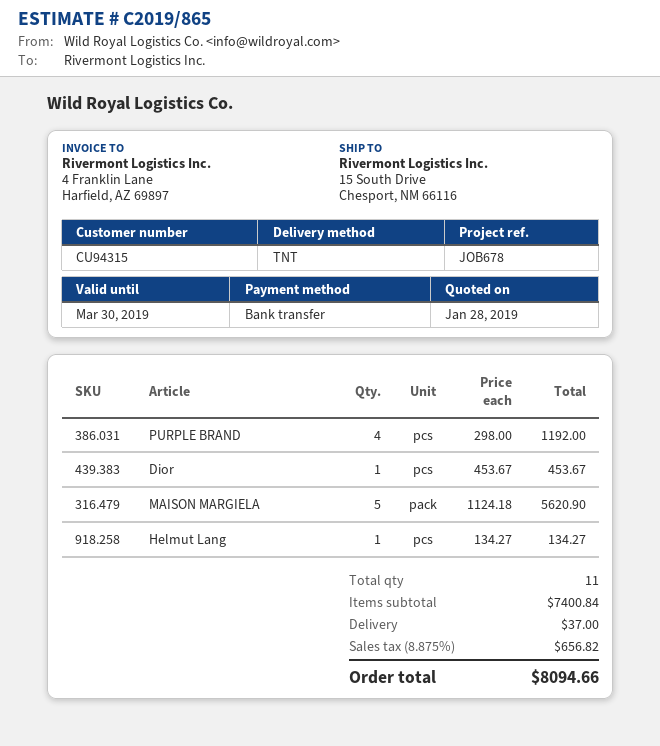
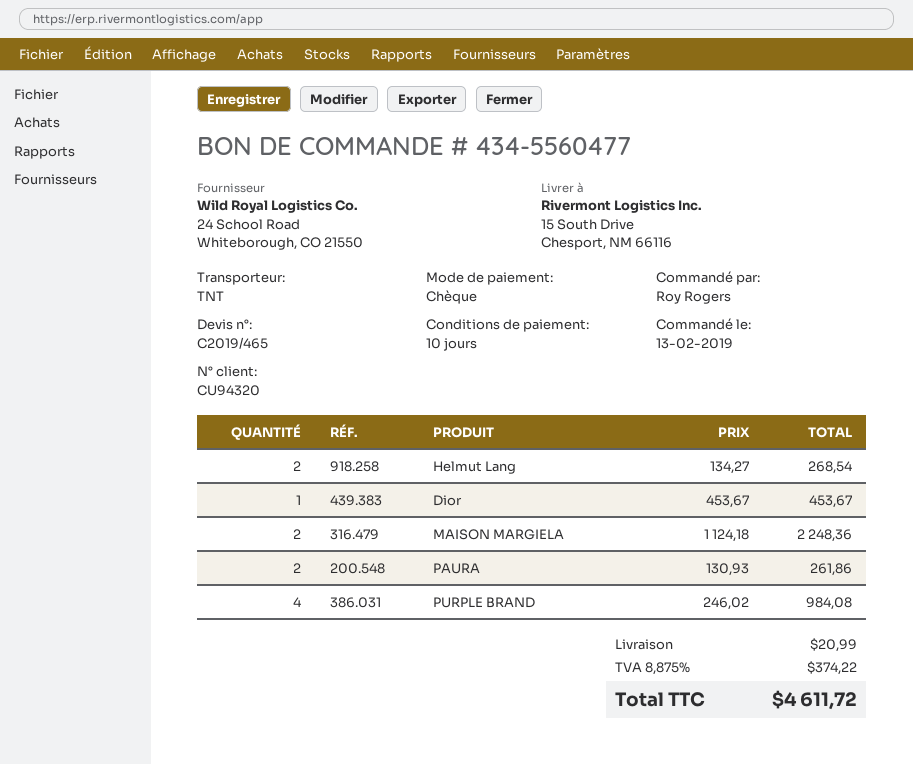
quote number: C2019/865 -> C2019/465
customer number: CU94315 -> CU94320
payment method: bank transfer -> cheque
PURPLE BRAND: 4 x 298.00 = 1192.00 -> 4 x 246.02 = 984.08
MAISON MARGIELA: 5 x 1124.18 = 5620.90 -> 2 x 1124.18 = 2248.36
Helmut Lang: 1 x 134.27 = 134.27 -> 2 x 134.27 = 268.54
PAURA: none -> 2 x 130.93 = 261.86
shipping: 37.00 -> 20.99
tax: 8.875% = 656.82 -> 8.875% = 374.22
total: 8094.66 -> 4611.72

